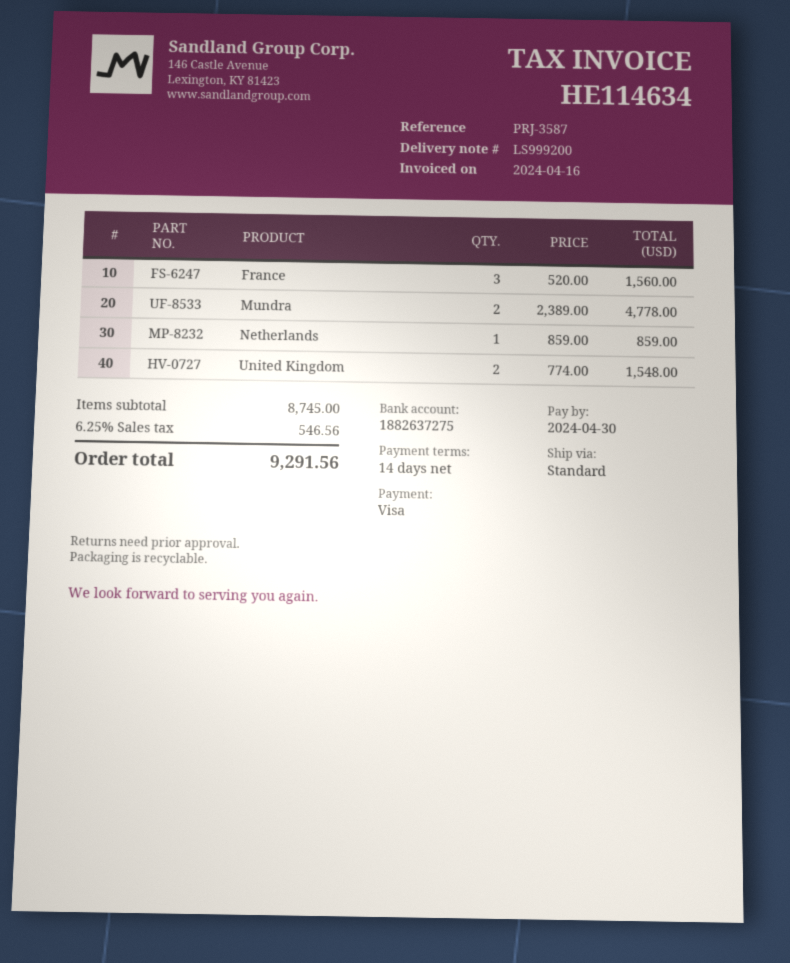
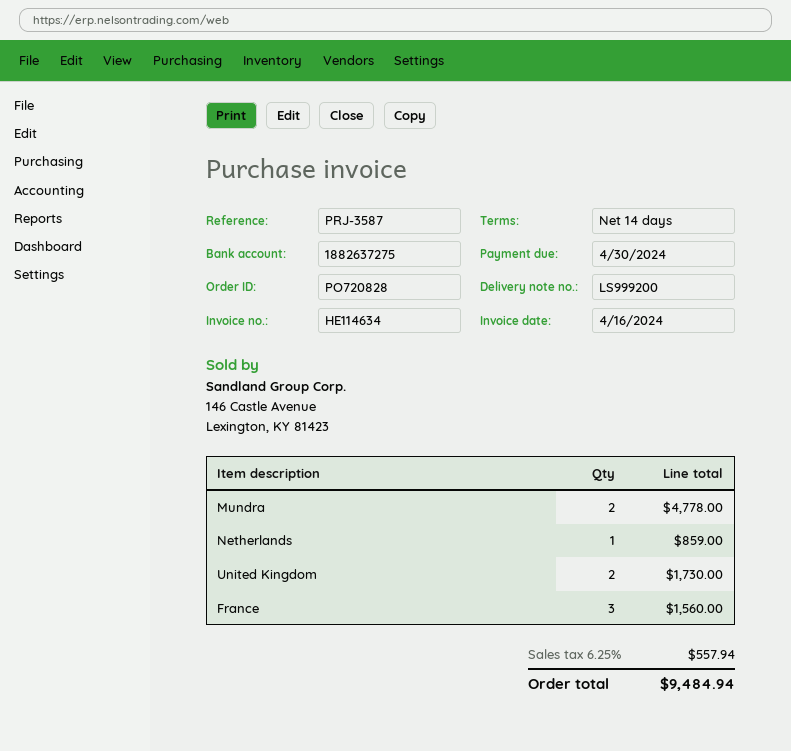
United Kingdom: 2 for 1548.00 -> 2 for 1730.00
tax: 6.25% = 546.56 -> 6.25% = 557.94
total: 9291.56 -> 9484.94

